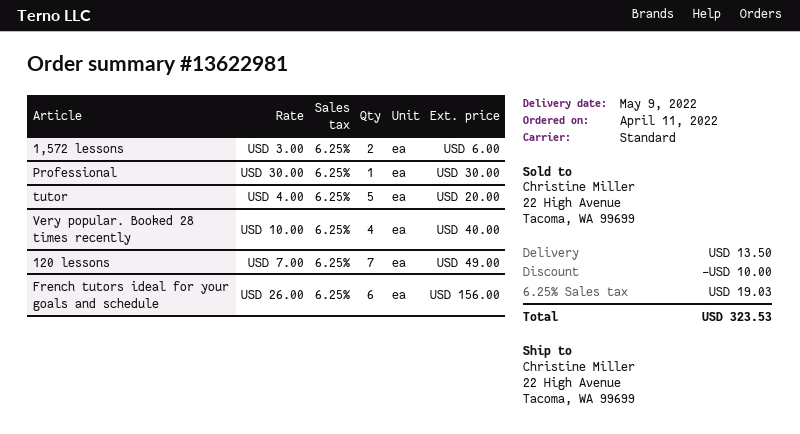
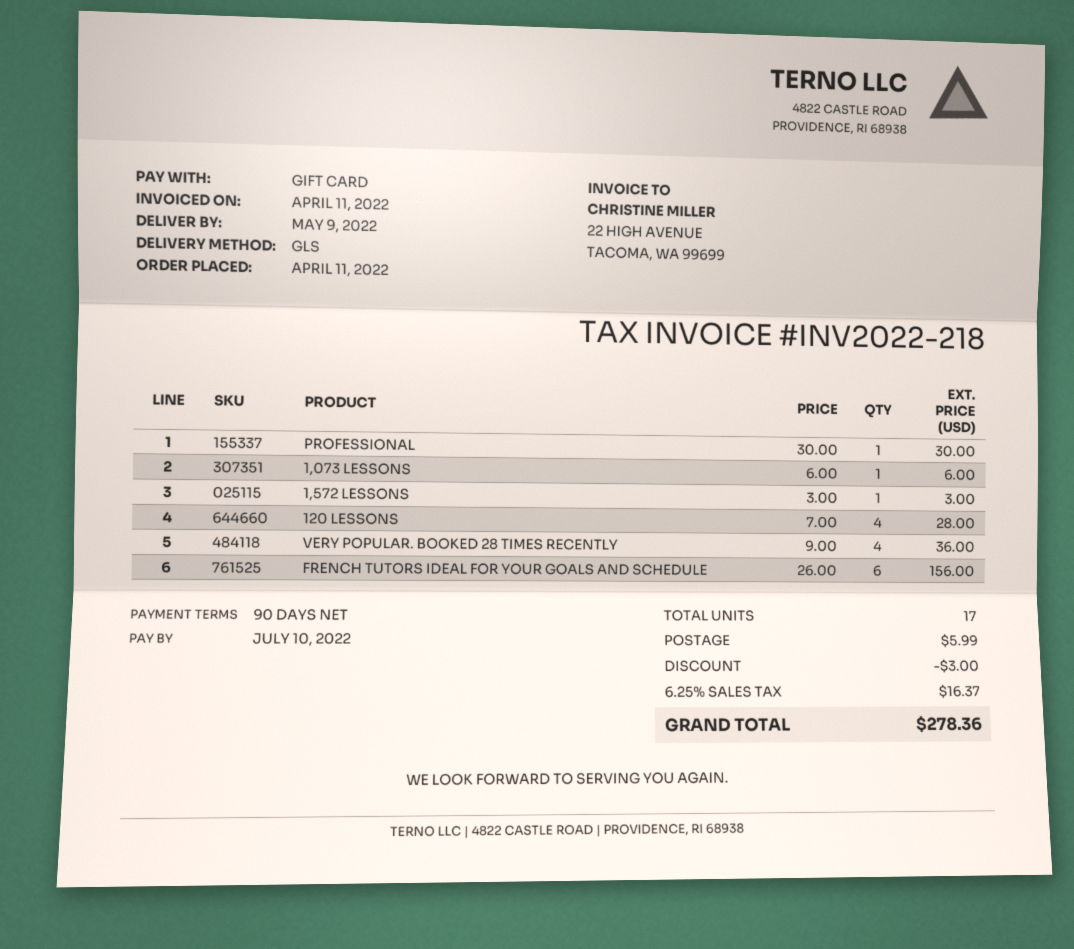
shipping method: standard -> GLS
1,572 lessons: 2 x 3.00 = 6.00 -> 1 x 3.00 = 3.00
tutor: 5 x 4.00 = 20.00 -> none
Very popular. Booked 28 times recently: 4 x 10.00 = 40.00 -> 4 x 9.00 = 36.00
120 lessons: 7 x 7.00 = 49.00 -> 4 x 7.00 = 28.00
1,073 LESSONS: none -> 1 x 6.00 = 6.00
discount: 10.00 -> 3.00
shipping: 13.50 -> 5.99
tax: 6.25% = 19.03 -> 6.25% = 16.37
total: 323.53 -> 278.36

